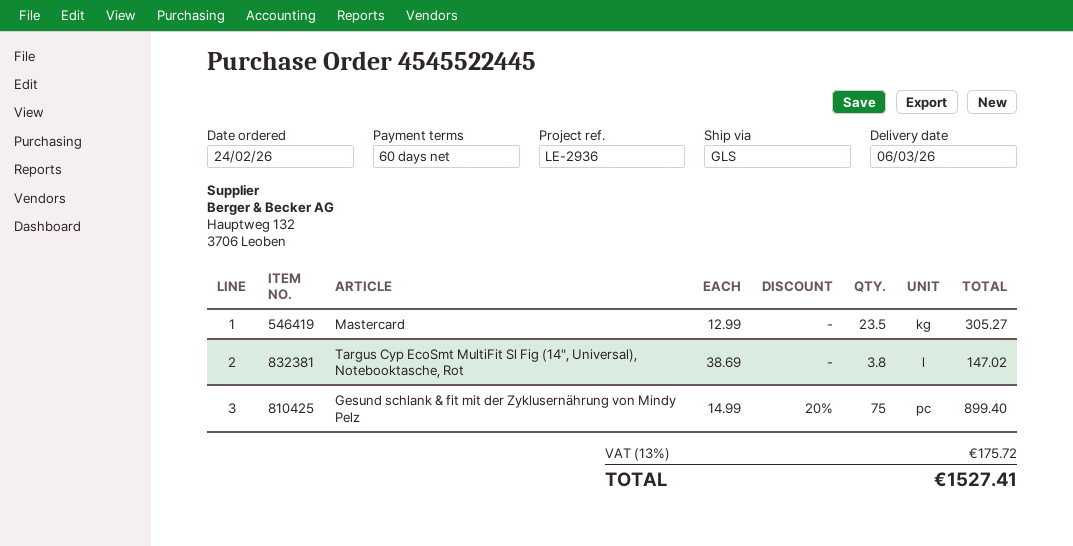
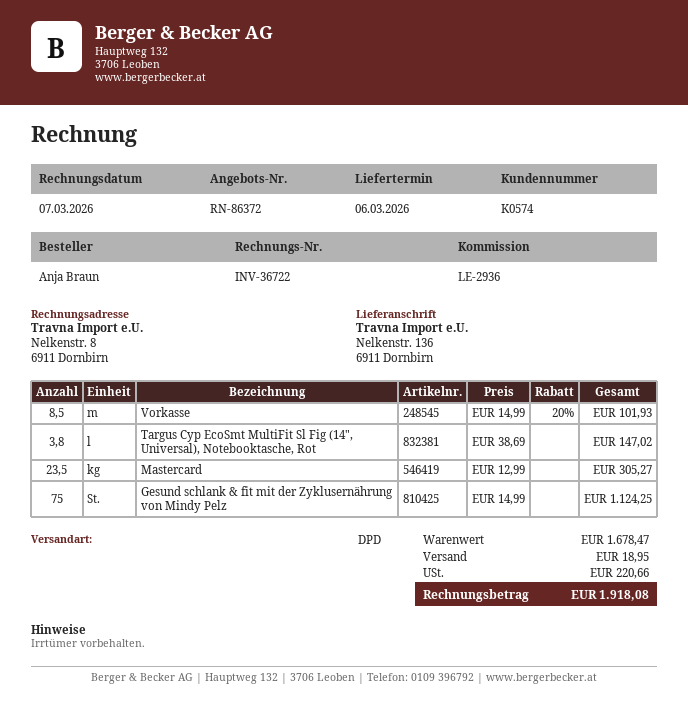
shipping method: GLS -> DPD
Gesund schlank & fit mit der Zyklusernährung von Mindy Pelz: 75 x 14.99 - 20% = 899.40 -> 75 x 14.99 = 1124.25
Vorkasse: none -> 8.5 x 14.99 - 20% = 101.93
shipping: none -> 18.95
tax: 175.72 -> 220.66
total: 1527.41 -> 1918.08

